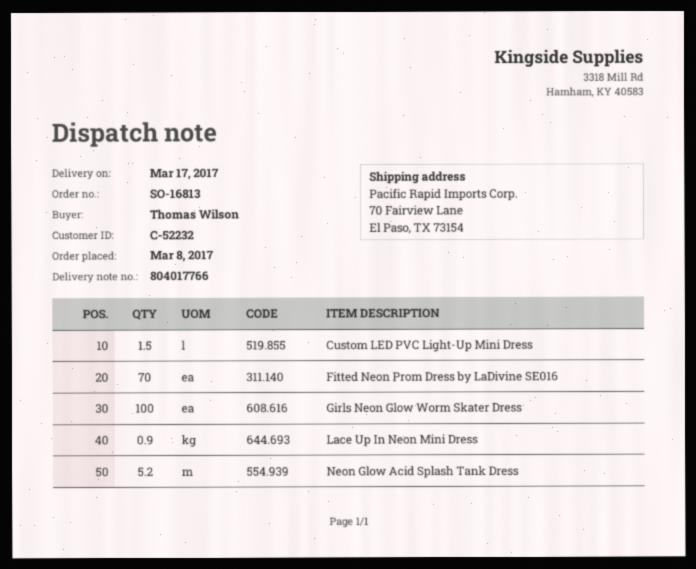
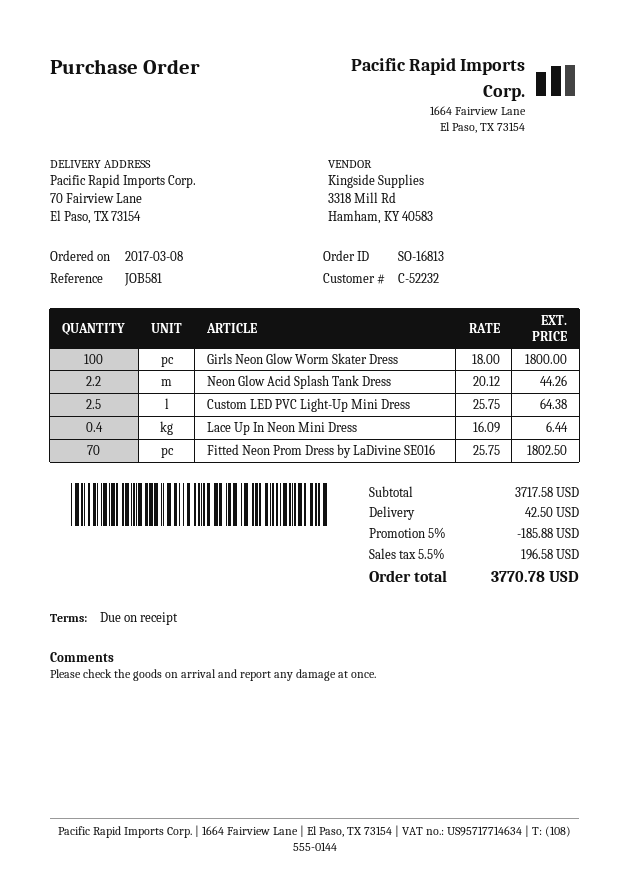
Custom LED PVC Light-Up Mini Dress: 1.5 -> 2.5
Lace Up In Neon Mini Dress: 0.9 -> 0.4
Neon Glow Acid Splash Tank Dress: 5.2 -> 2.2

